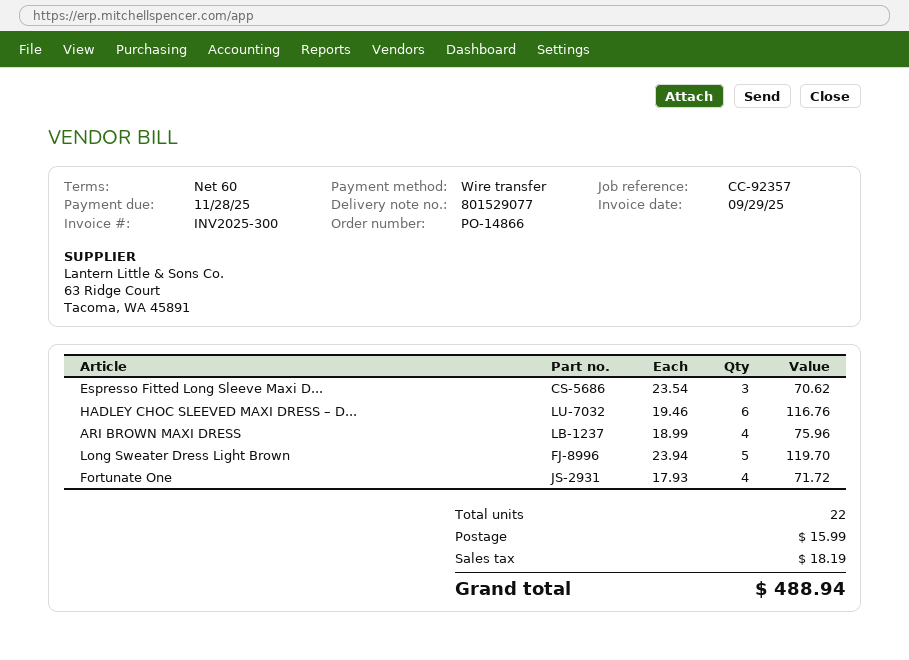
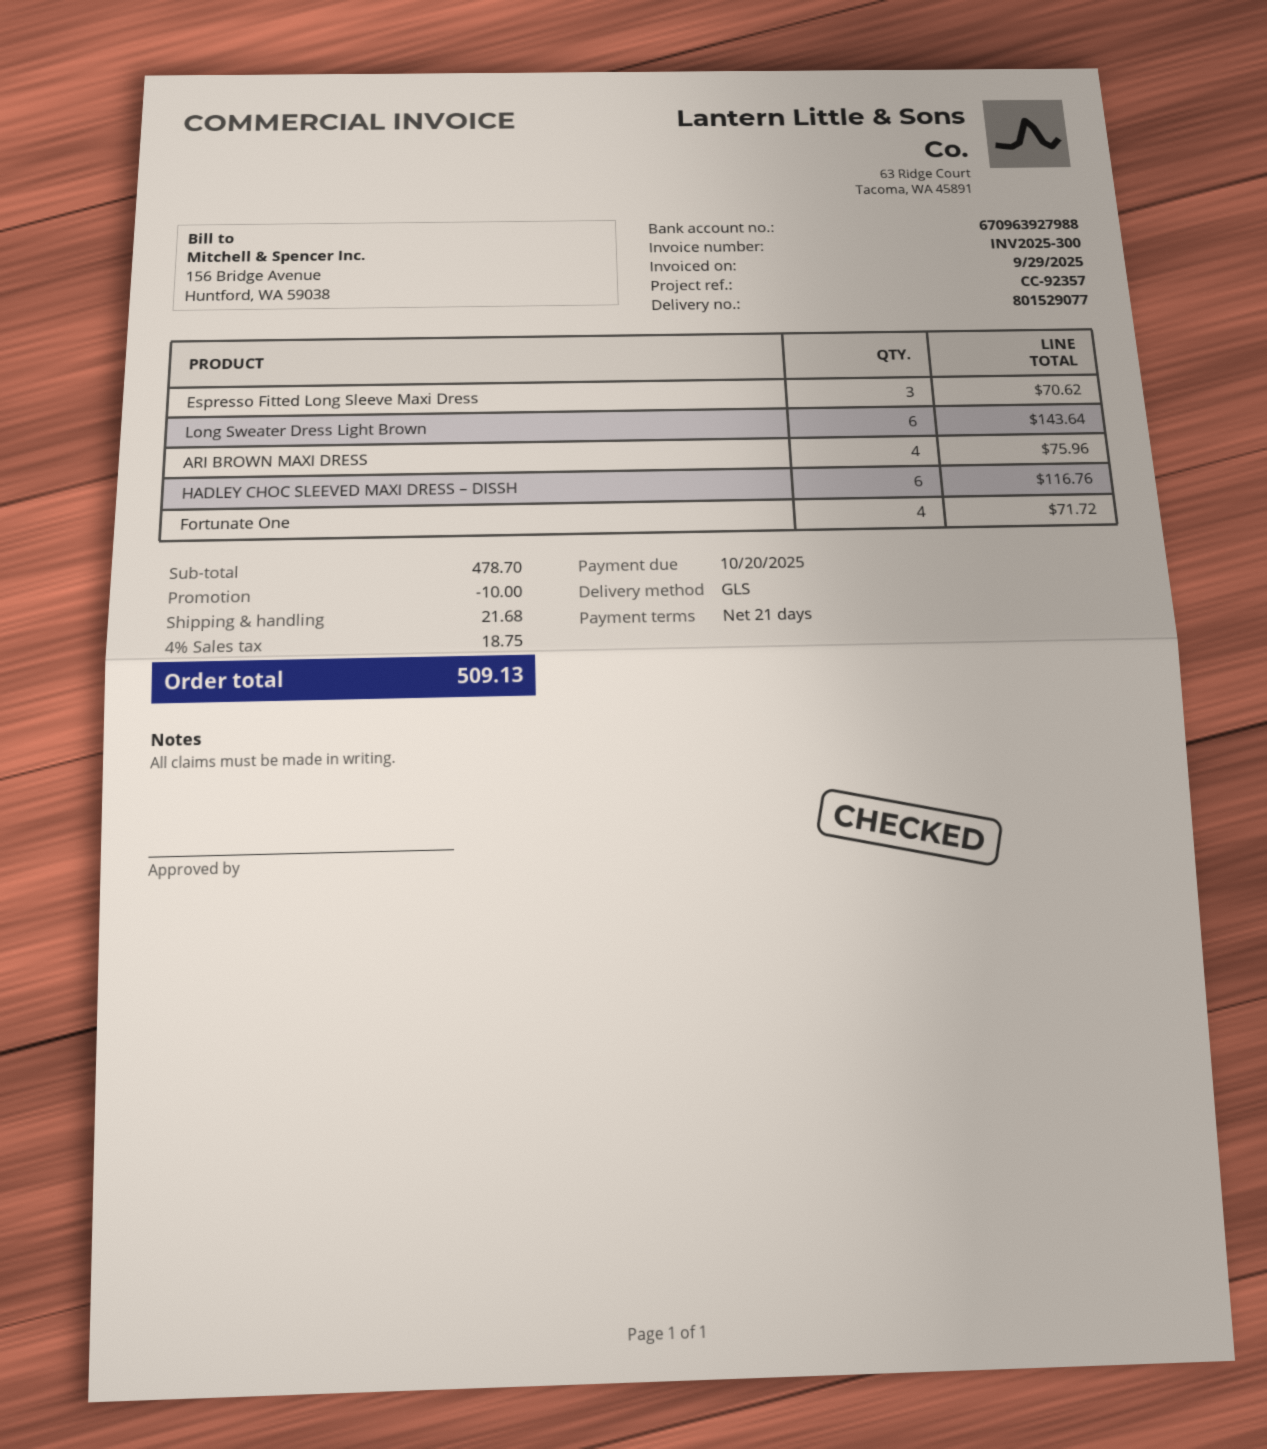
payment terms: 60 days -> 21 days
due date: 2025-11-28 -> 2025-10-20
Long Sweater Dress Light Brown: 5 for 119.70 -> 6 for 143.64
discount: none -> 10.00
shipping: 15.99 -> 21.68
tax: 18.19 -> 18.75
total: 488.94 -> 509.13

